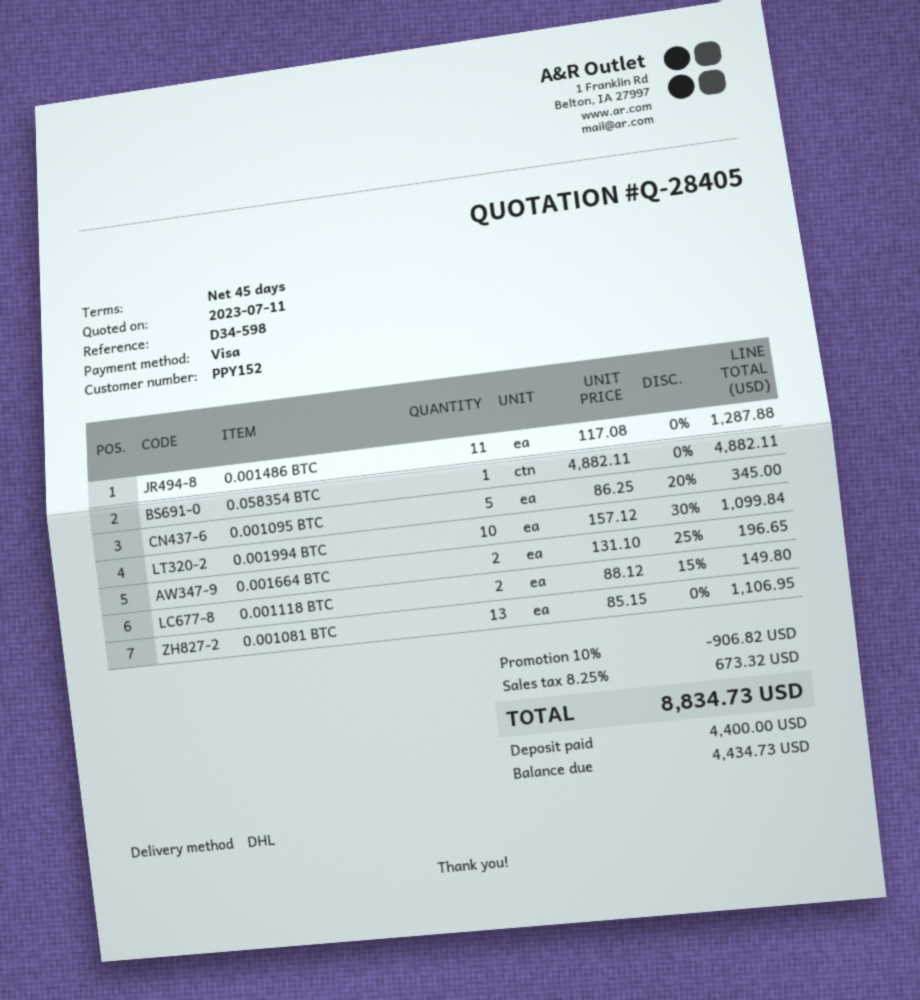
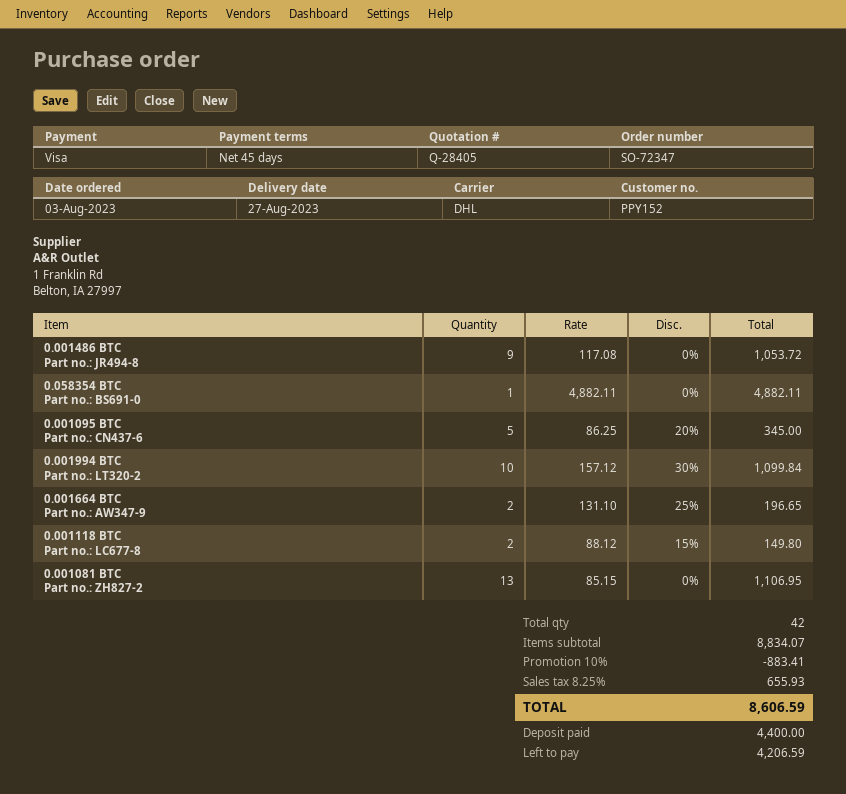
0.001486 BTC: 11 x 117.08 = 1287.88 -> 9 x 117.08 = 1053.72
discount: 10% = 906.82 -> 10% = 883.41
tax: 8.25% = 673.32 -> 8.25% = 655.93
total: 8834.73 -> 8606.59
balance: 4434.73 -> 4206.59

